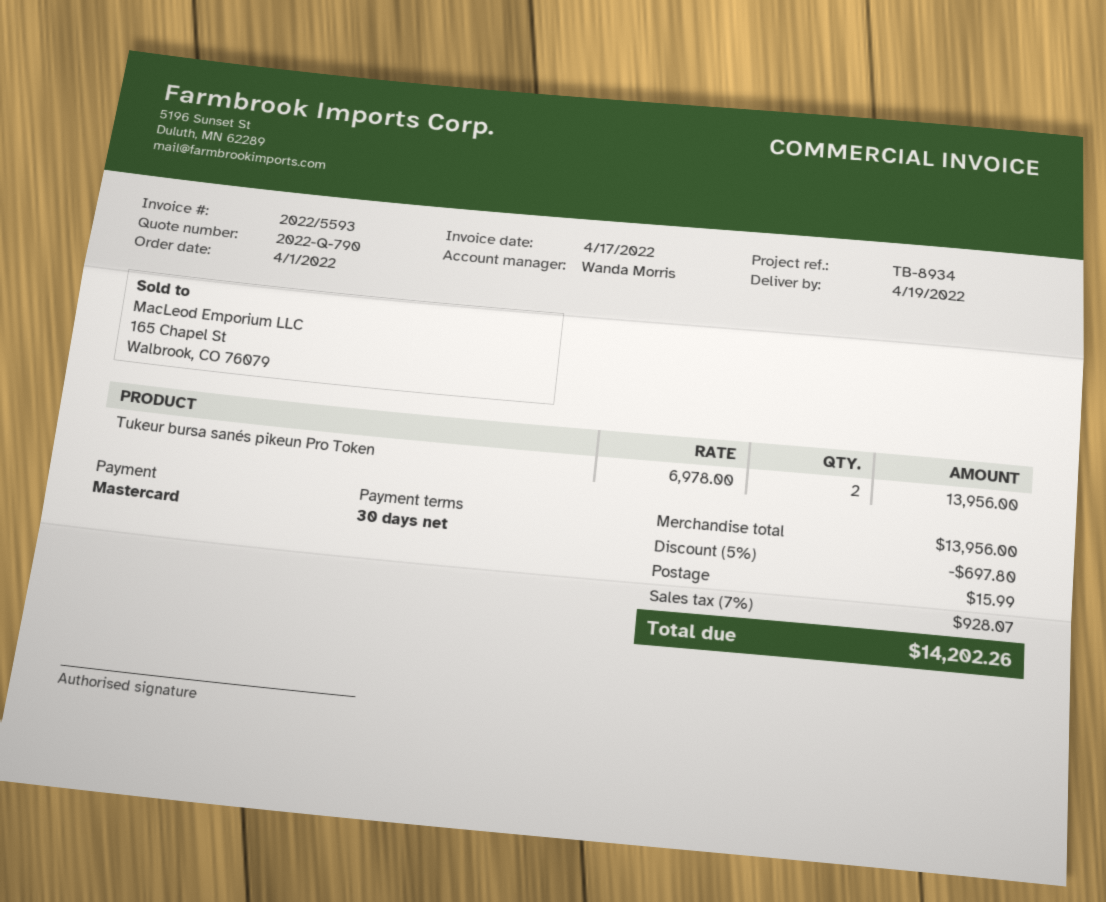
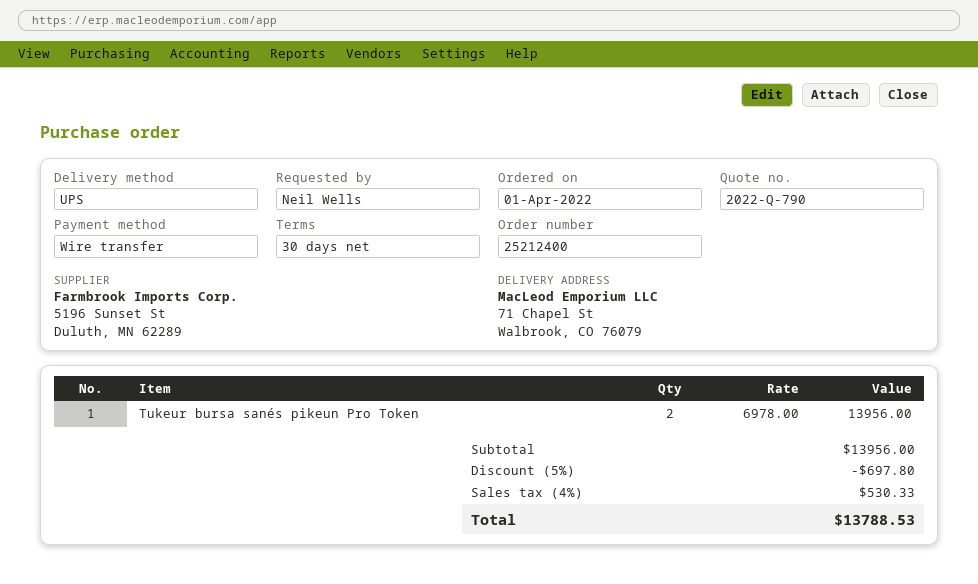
payment method: Mastercard -> bank transfer
shipping: 15.99 -> none
tax: 7% = 928.07 -> 4% = 530.33
total: 14202.26 -> 13788.53

